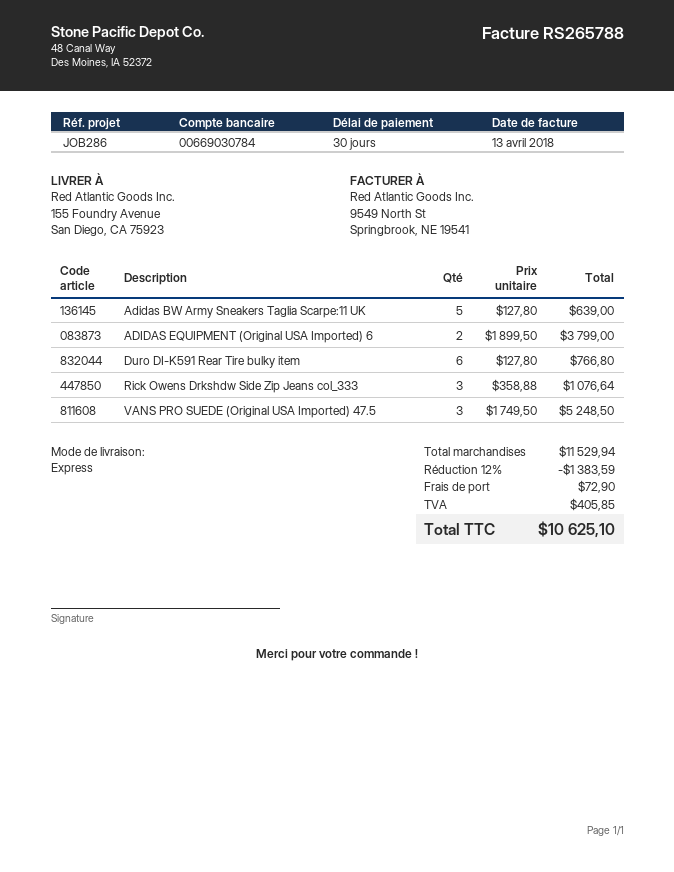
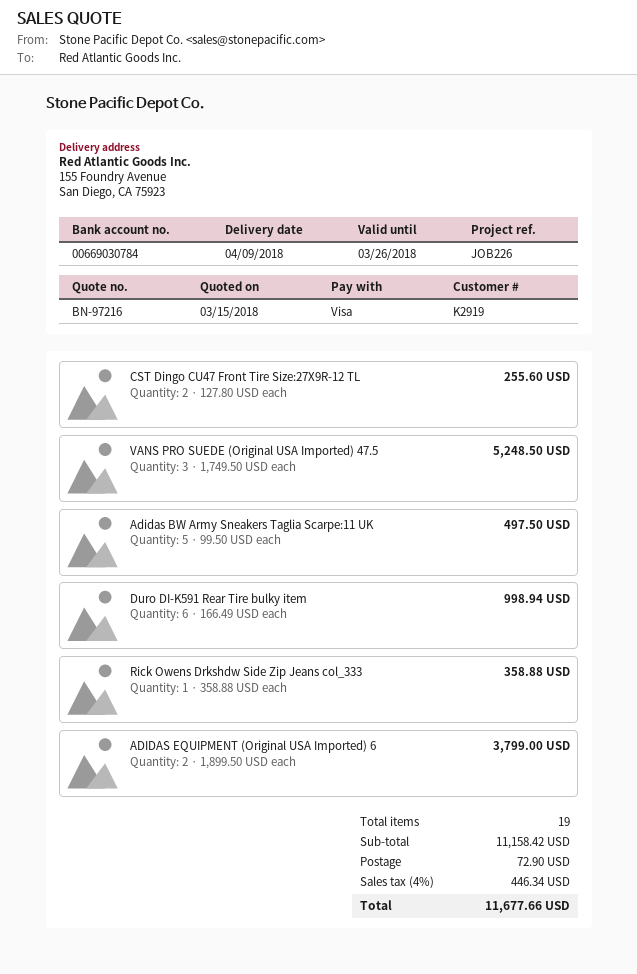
reference: JOB286 -> JOB226
Adidas BW Army Sneakers Taglia Scarpe:11 UK: 5 x 127.80 = 639.00 -> 5 x 99.50 = 497.50
Duro DI-K591 Rear Tire bulky item: 6 x 127.80 = 766.80 -> 6 x 166.49 = 998.94
Rick Owens Drkshdw Side Zip Jeans col_333: 3 x 358.88 = 1076.64 -> 1 x 358.88 = 358.88
CST Dingo CU47 Front Tire Size:27X9R-12 TL: none -> 2 x 127.80 = 255.60
subtotal: 11529.94 -> 11158.42
discount: 12% = 1383.59 -> none
tax: 405.85 -> 446.34
total: 10625.10 -> 11677.66

